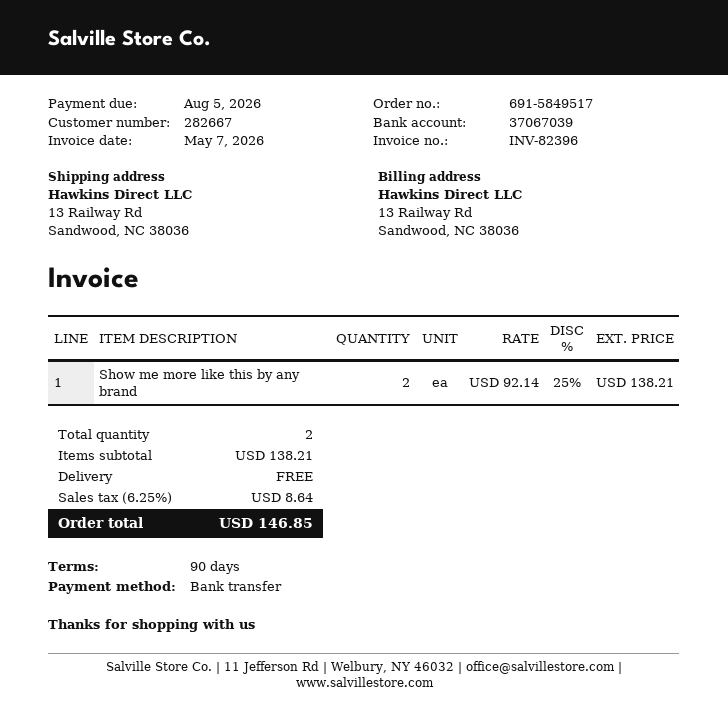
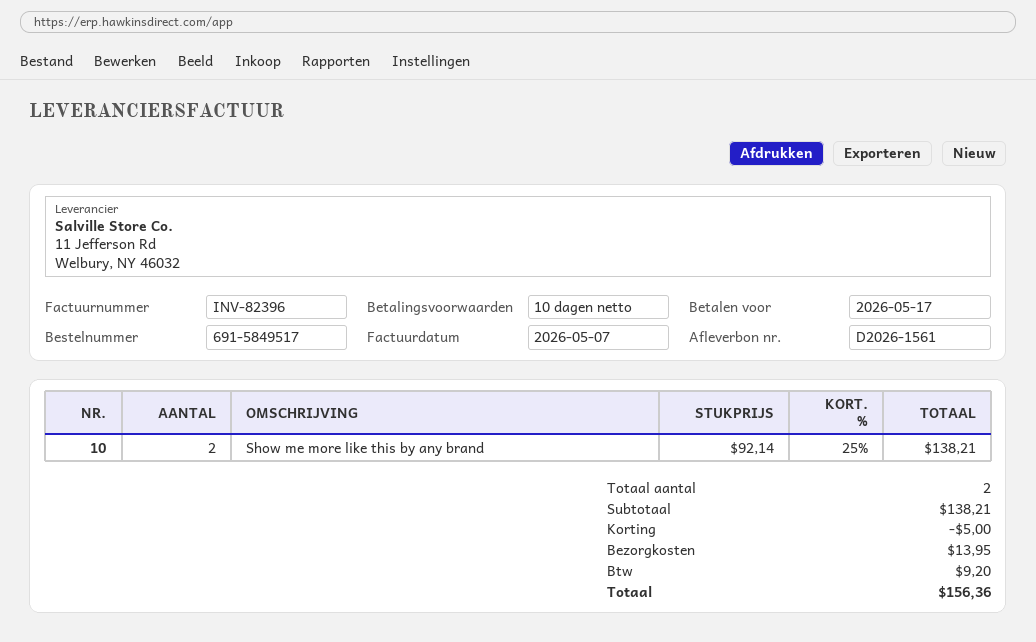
payment terms: 90 days -> 10 days
due date: 2026-08-05 -> 2026-05-17
discount: none -> 5.00
shipping: 0.00 -> 13.95
tax: 8.64 -> 9.20
total: 146.85 -> 156.36

